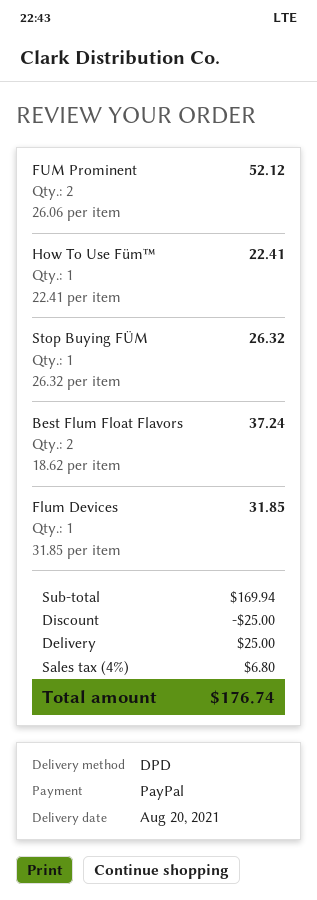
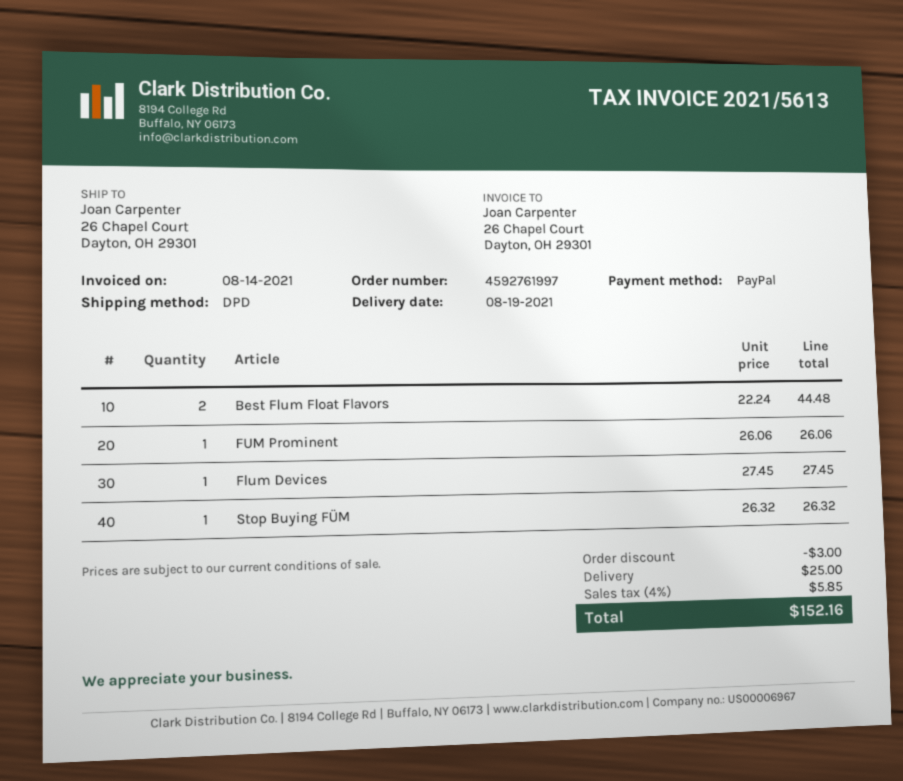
delivery date: 2021-08-20 -> 2021-08-19
FUM Prominent: 2 x 26.06 = 52.12 -> 1 x 26.06 = 26.06
How To Use Füm™: 1 x 22.41 = 22.41 -> none
Best Flum Float Flavors: 2 x 18.62 = 37.24 -> 2 x 22.24 = 44.48
Flum Devices: 1 x 31.85 = 31.85 -> 1 x 27.45 = 27.45
discount: 25.00 -> 3.00
tax: 4% = 6.80 -> 4% = 5.85
total: 176.74 -> 152.16

